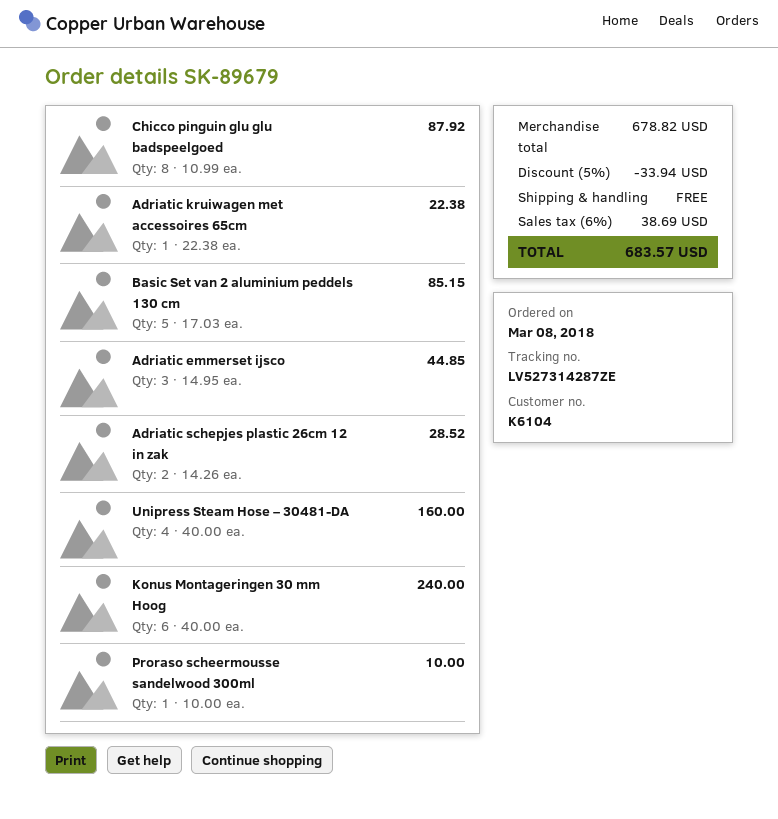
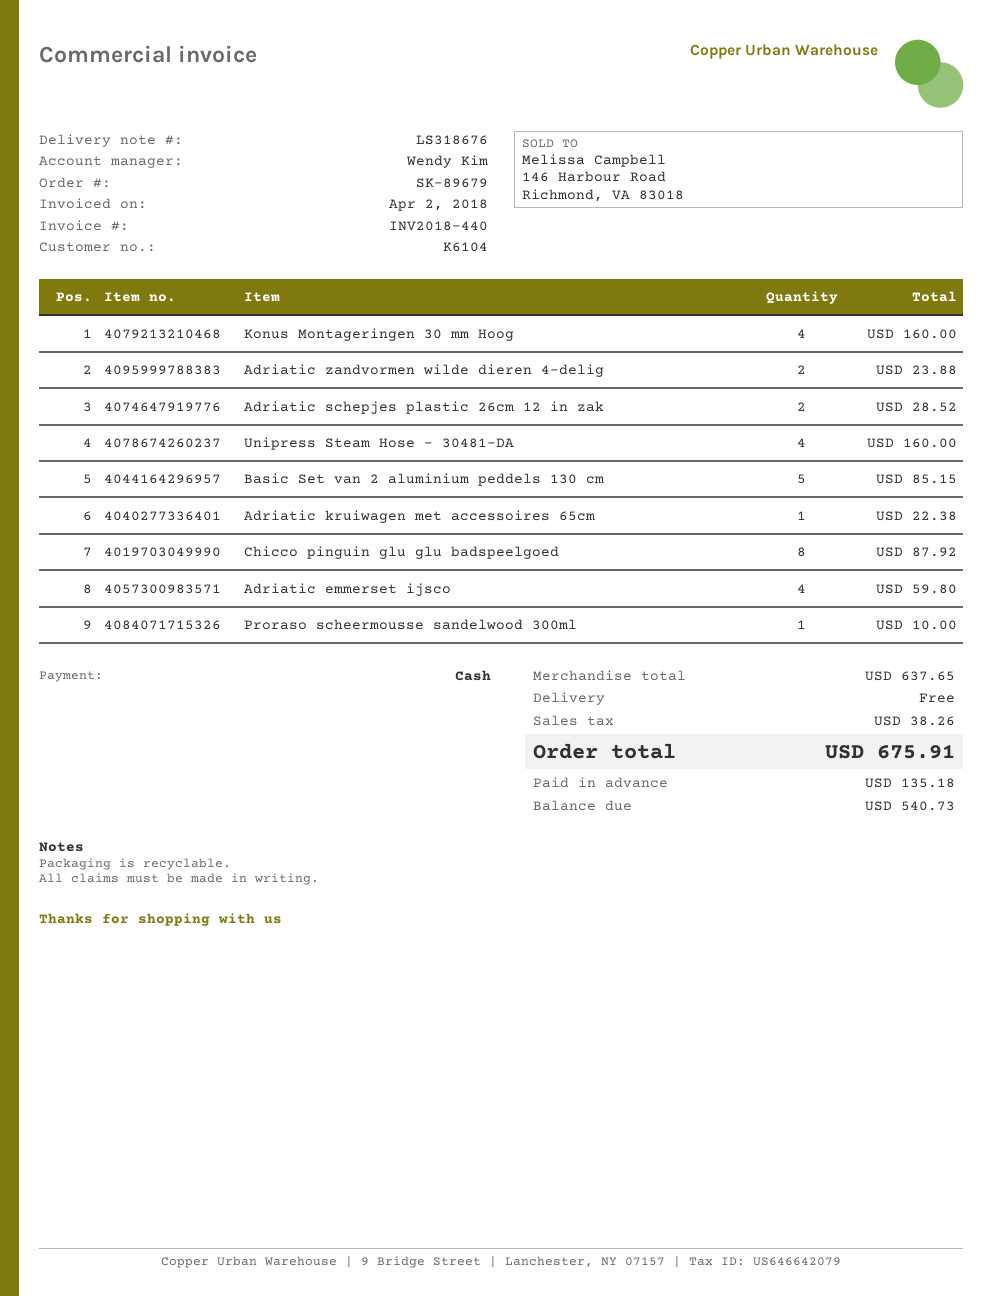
Adriatic emmerset ijsco: 3 for 44.85 -> 4 for 59.80
Konus Montageringen 30 mm Hoog: 6 for 240.00 -> 4 for 160.00
Adriatic zandvormen wilde dieren 4-delig: none -> 2 for 23.88
subtotal: 678.82 -> 637.65
discount: 5% = 33.94 -> none
tax: 38.69 -> 38.26
total: 683.57 -> 675.91

